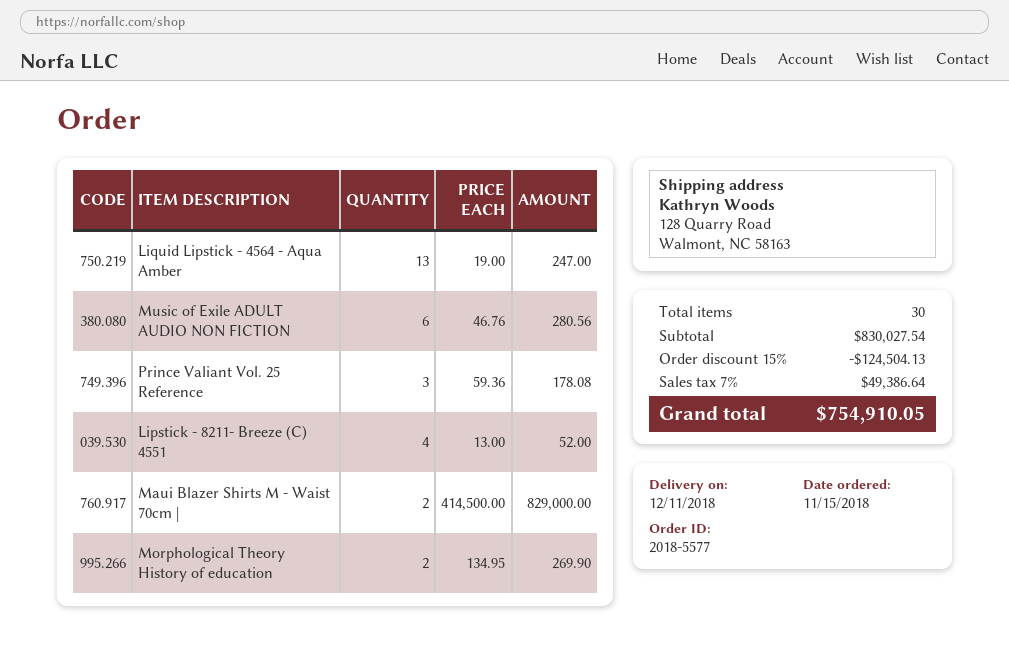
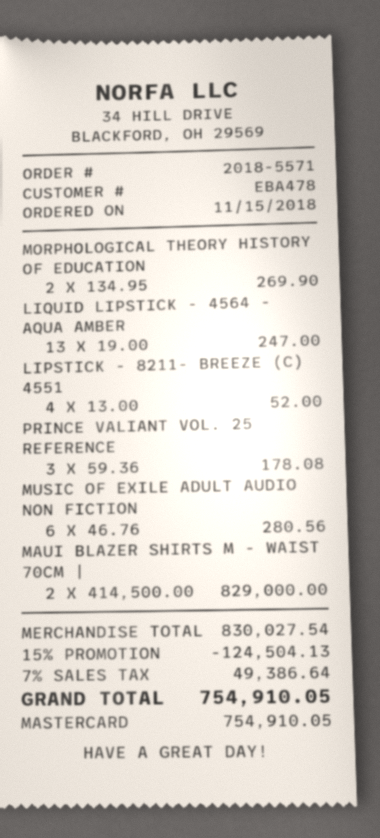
order number: 2018-5577 -> 2018-5571

